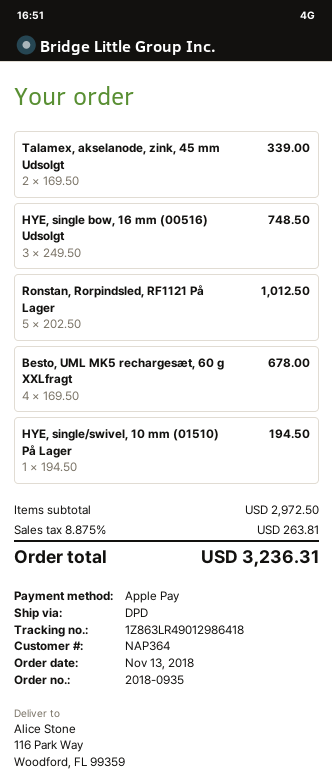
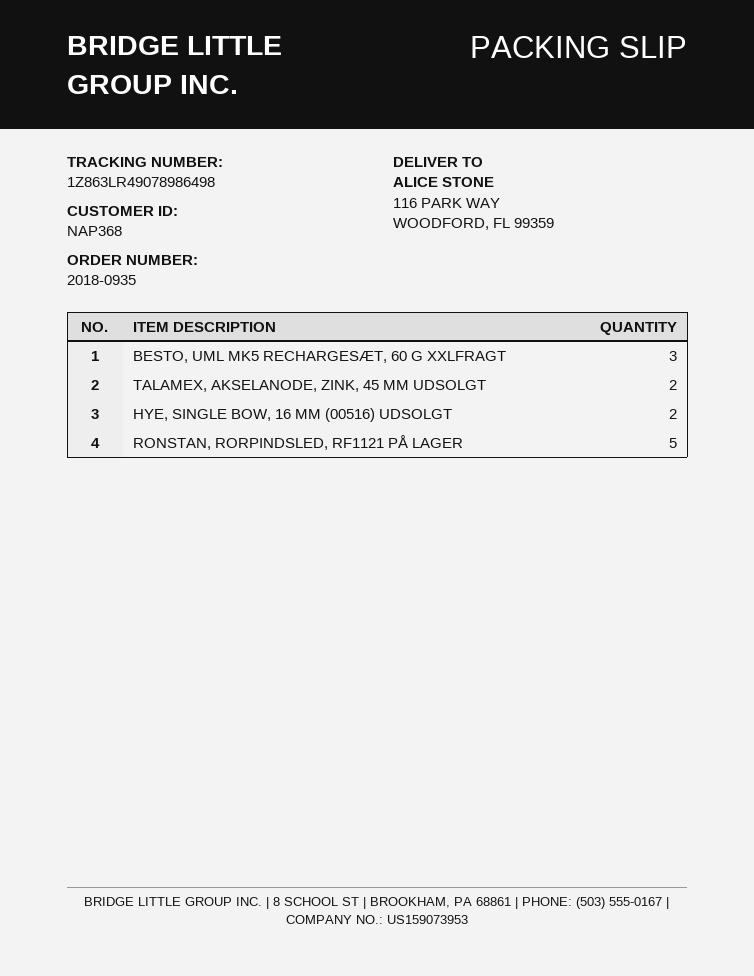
customer number: NAP364 -> NAP368
tracking number: 1Z863LR49012986418 -> 1Z863LR49078986498
HYE, single bow, 16 mm (00516) Udsolgt: 3 -> 2
Besto, UML MK5 rechargesæt, 60 g XXLfragt: 4 -> 3
HYE, single/swivel, 10 mm (01510) På Lager: 1 -> none

